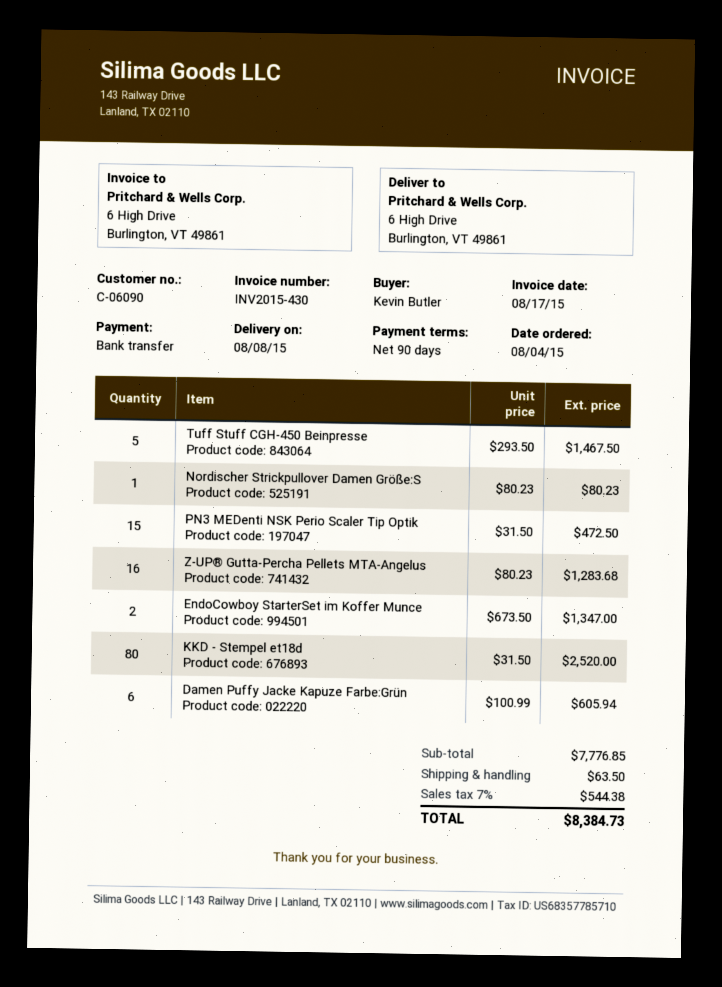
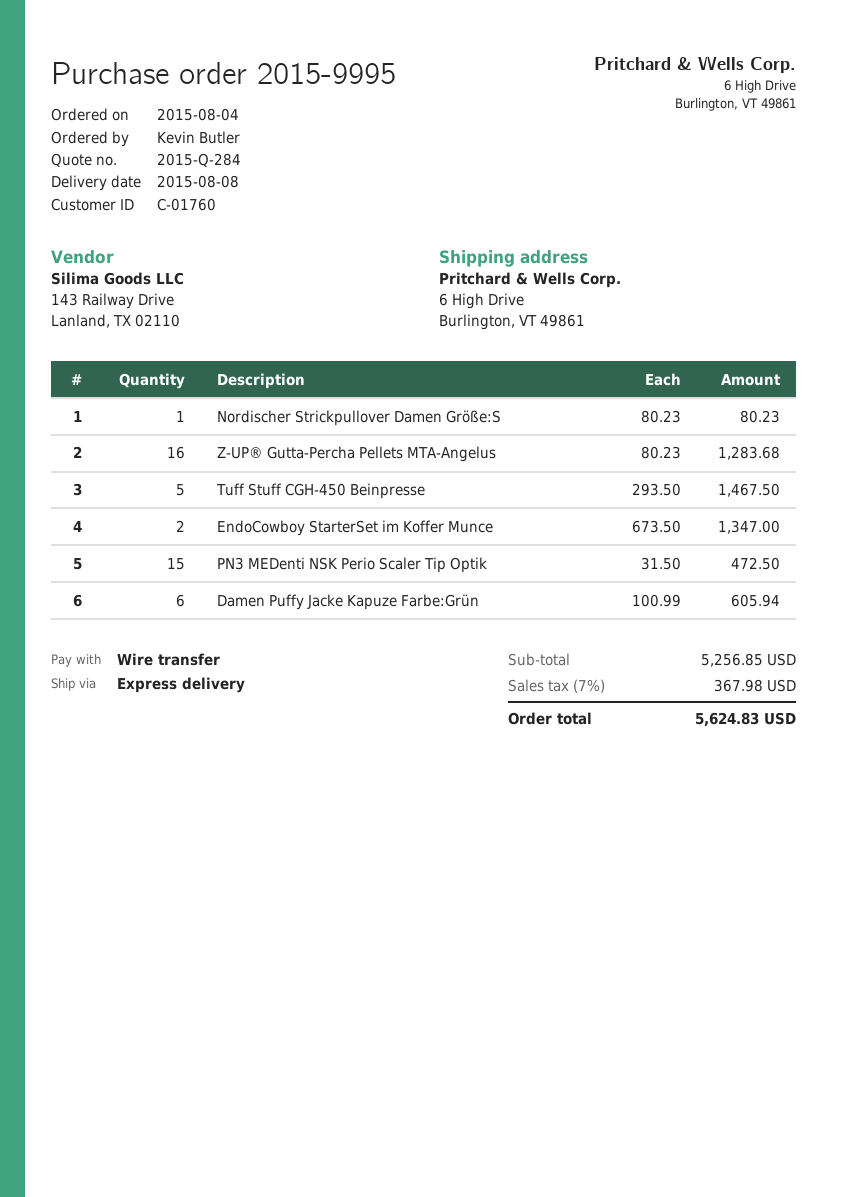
customer number: C-06090 -> C-01760
KKD - Stempel et18d: 80 x 31.50 = 2520.00 -> none
subtotal: 7776.85 -> 5256.85
shipping: 63.50 -> none
tax: 7% = 544.38 -> 7% = 367.98
total: 8384.73 -> 5624.83

